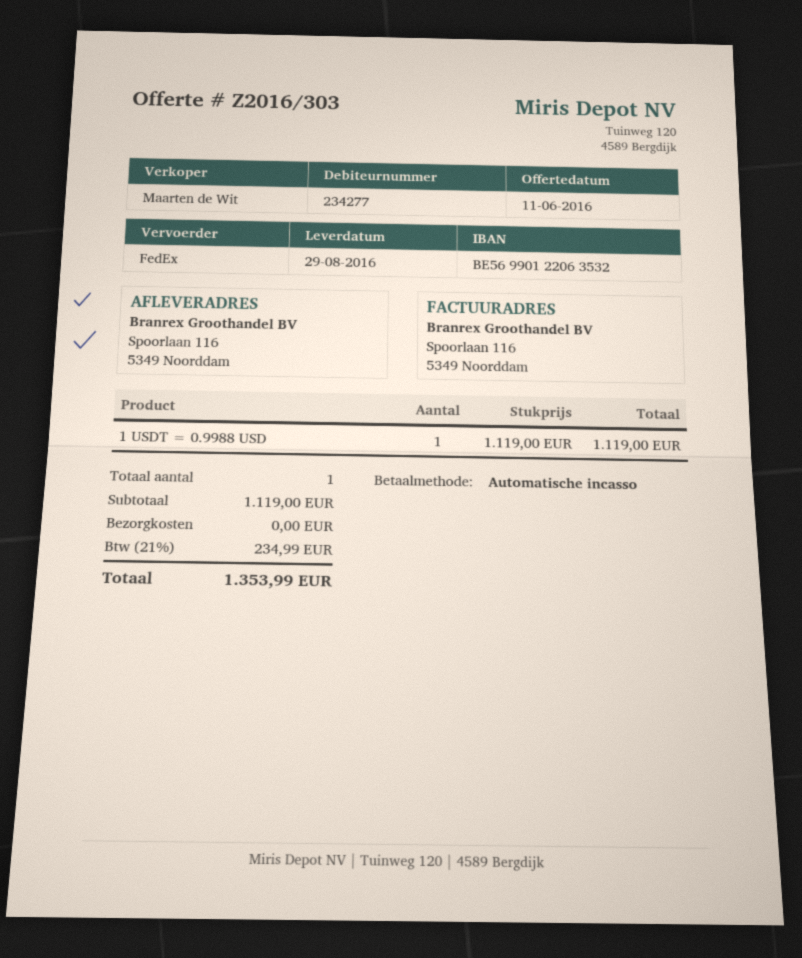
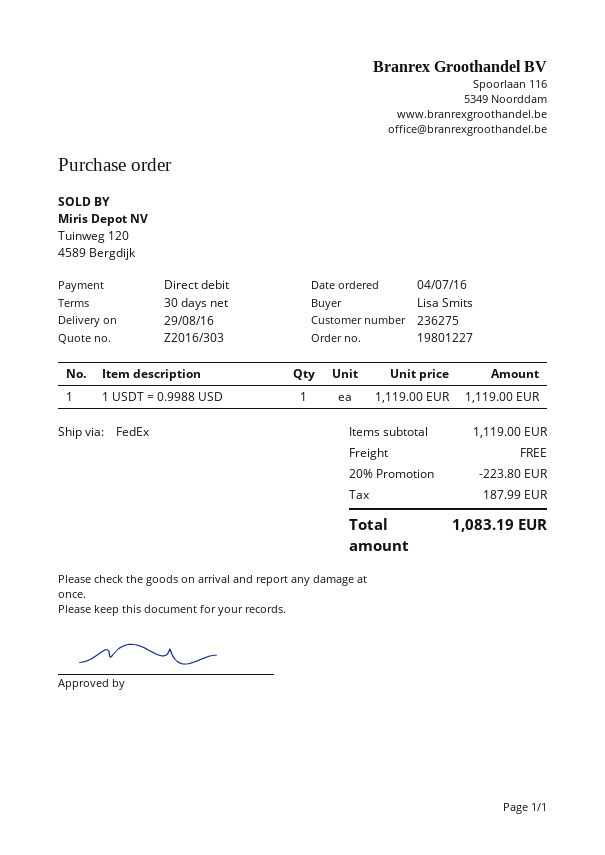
customer number: 234277 -> 236275
discount: none -> 20% = 223.80
tax: 234.99 -> 187.99
total: 1353.99 -> 1083.19

